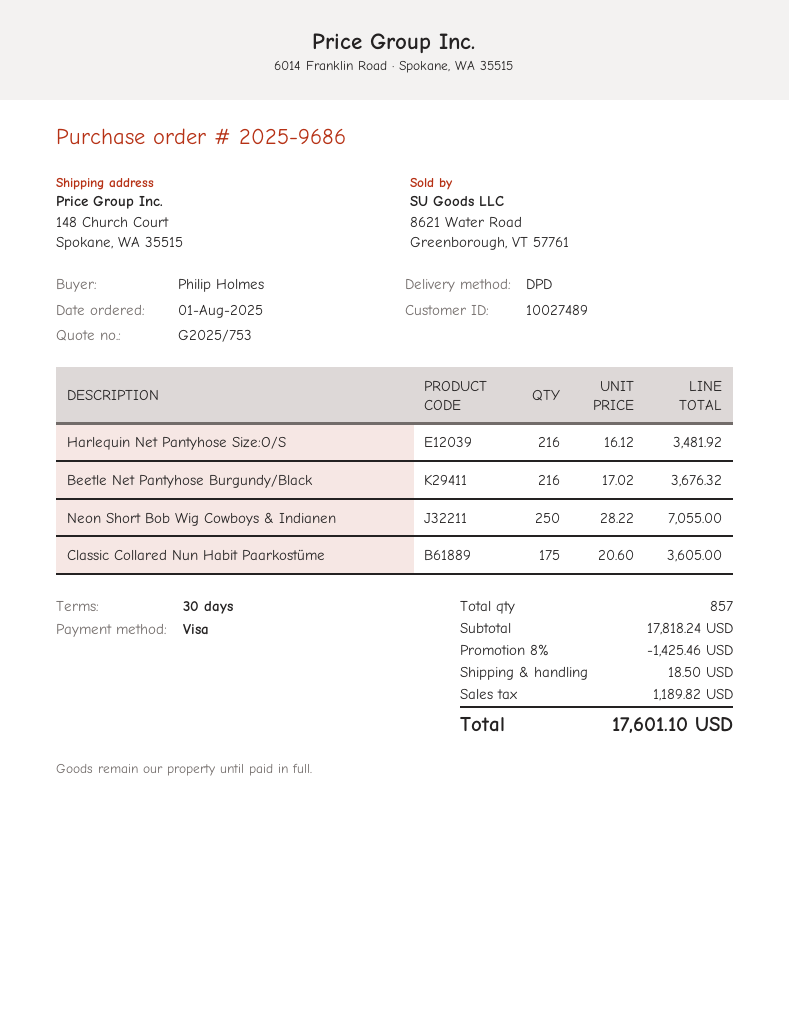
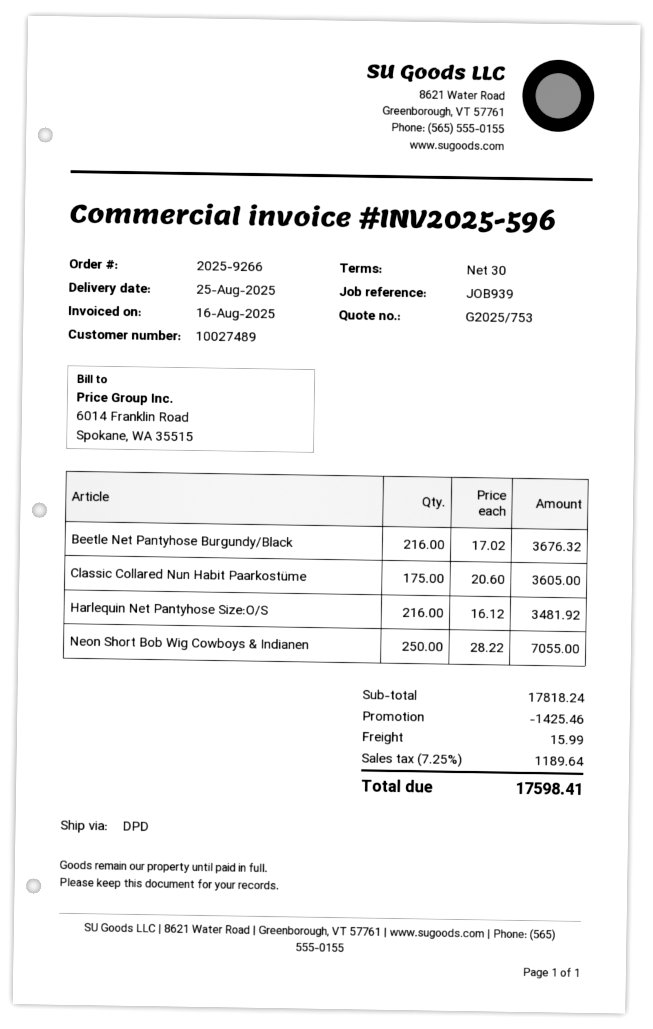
order number: 2025-9686 -> 2025-9266
shipping: 18.50 -> 15.99
tax: 1189.82 -> 1189.64
total: 17601.10 -> 17598.41

